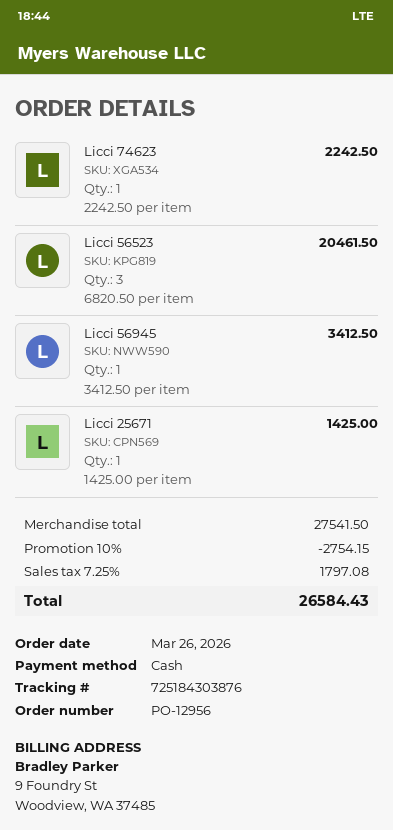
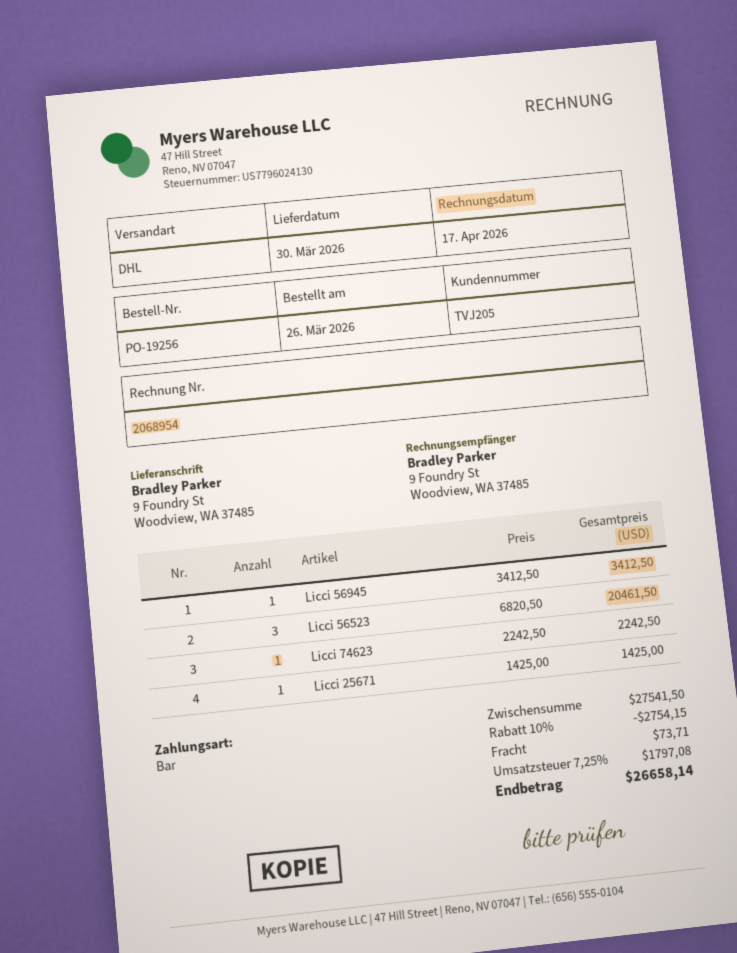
order number: PO-12956 -> PO-19256
shipping: none -> 73.71
total: 26584.43 -> 26658.14

